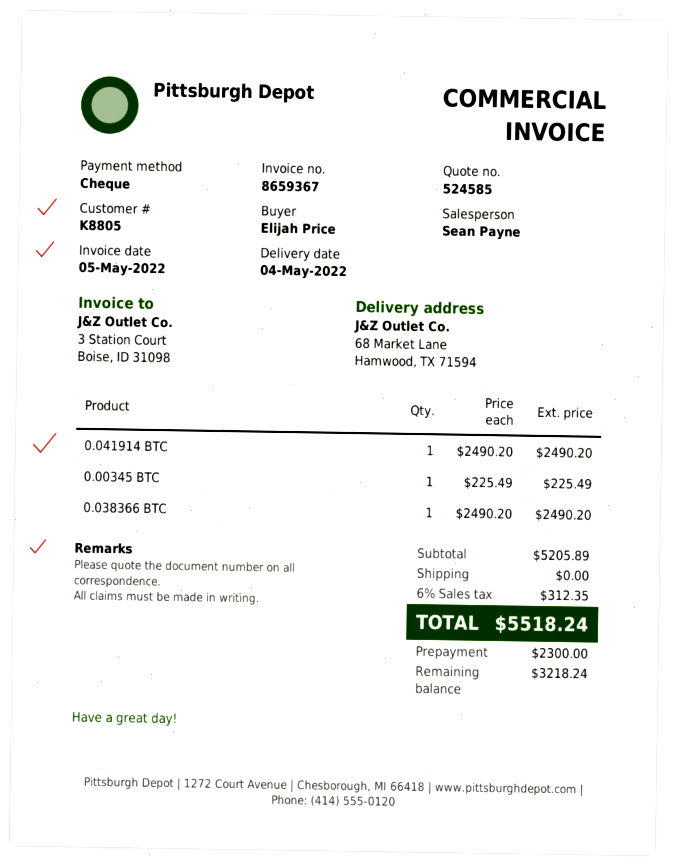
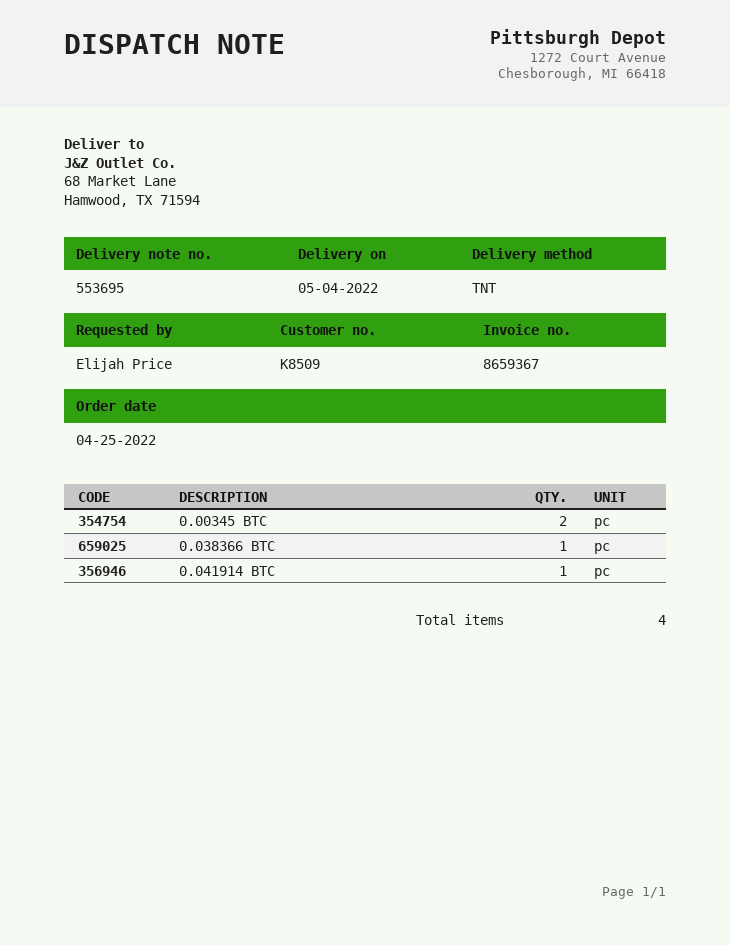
customer number: K8805 -> K8509
0.00345 BTC: 1 -> 2

